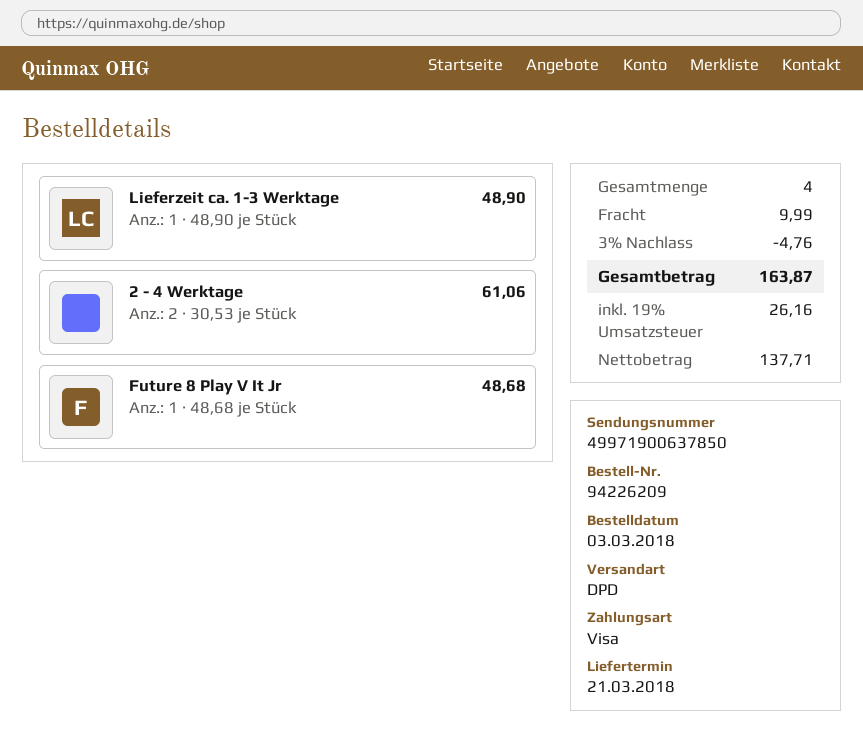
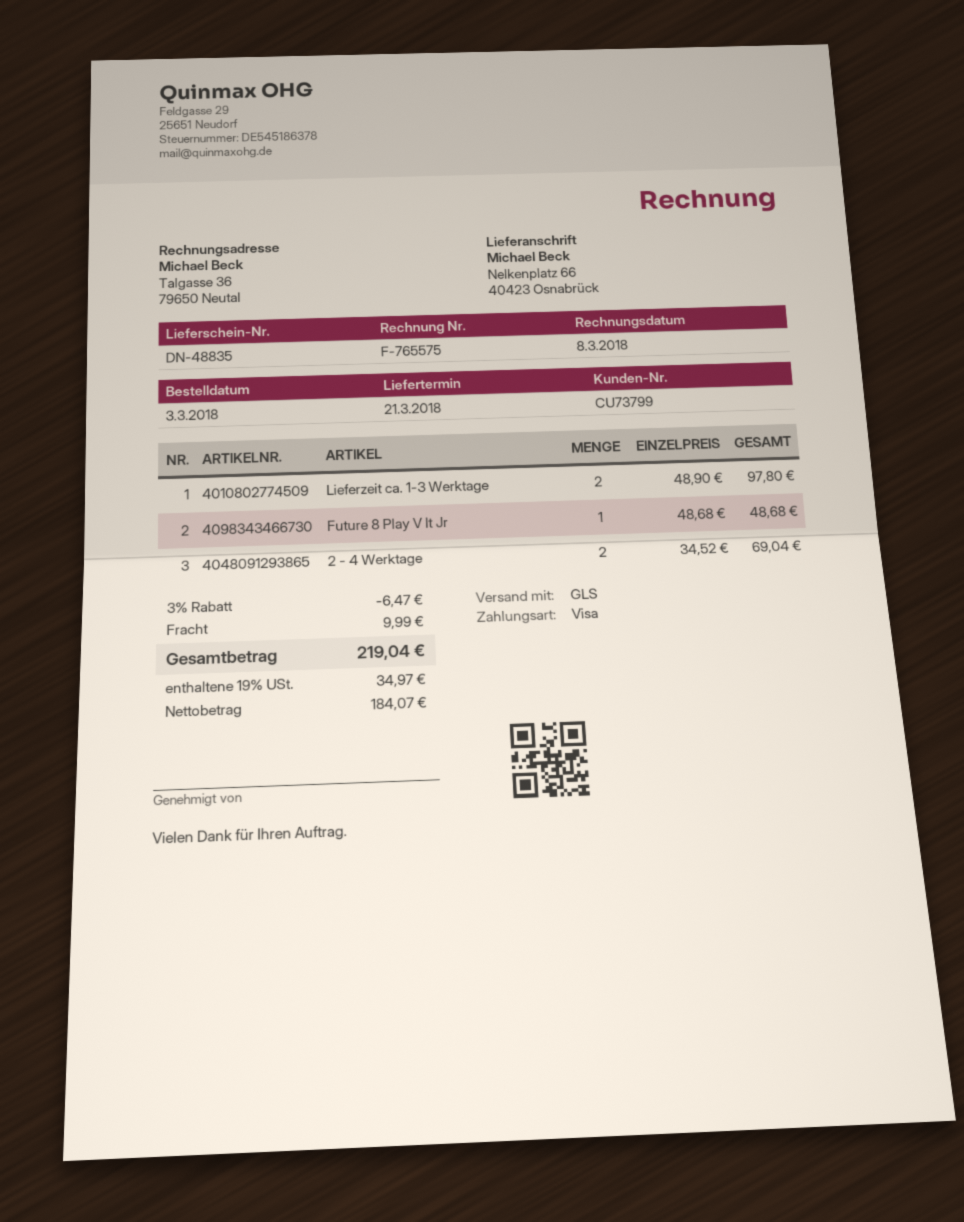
shipping method: DPD -> GLS
Lieferzeit ca. 1-3 Werktage: 1 x 48.90 = 48.90 -> 2 x 48.90 = 97.80
2 - 4 Werktage: 2 x 30.53 = 61.06 -> 2 x 34.52 = 69.04
discount: 3% = 4.76 -> 3% = 6.47
net: 137.71 -> 184.07
tax: 19% = 26.16 -> 19% = 34.97
total: 163.87 -> 219.04

